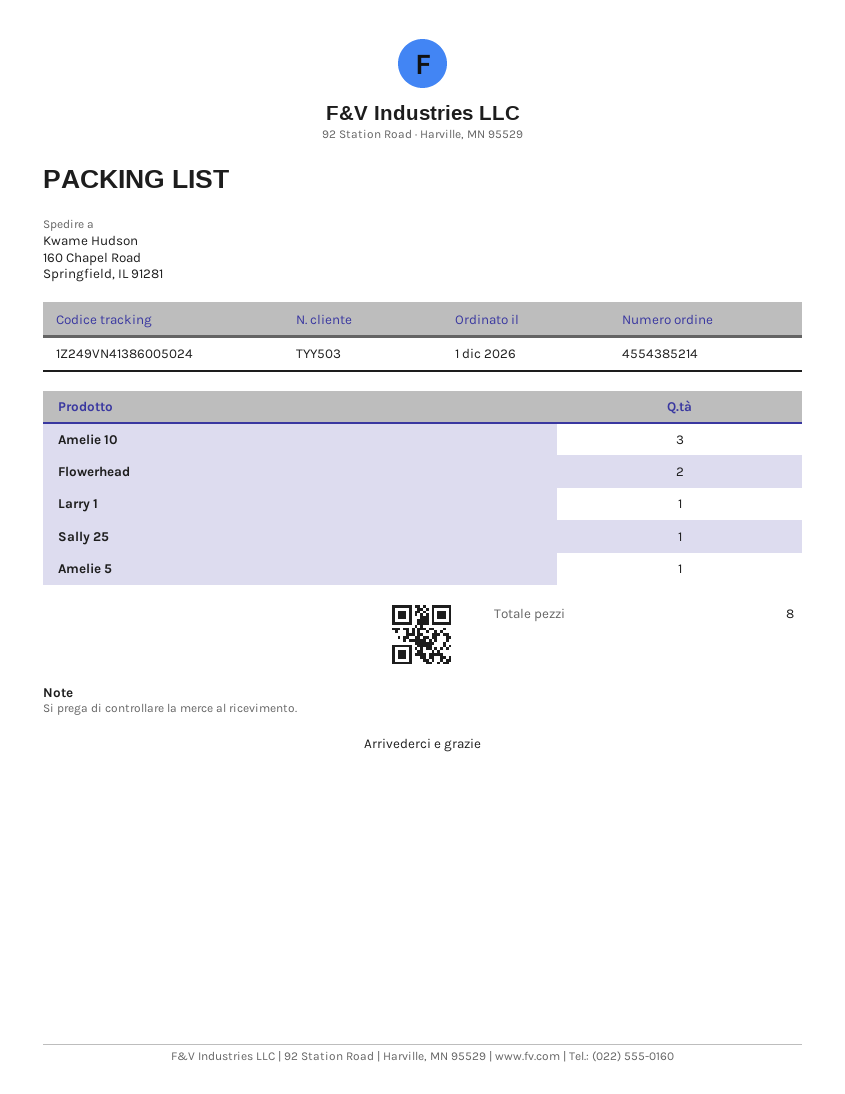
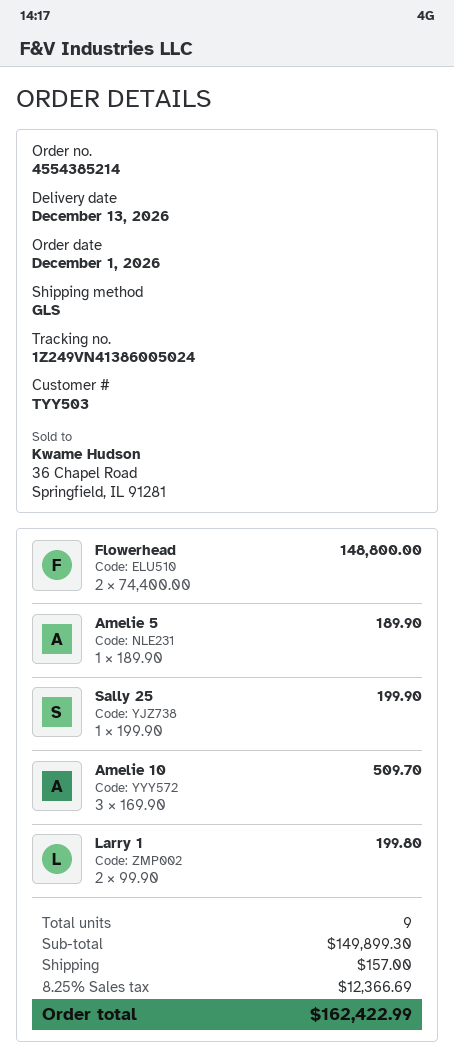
Larry 1: 1 -> 2
total quantity: 8 -> 9

